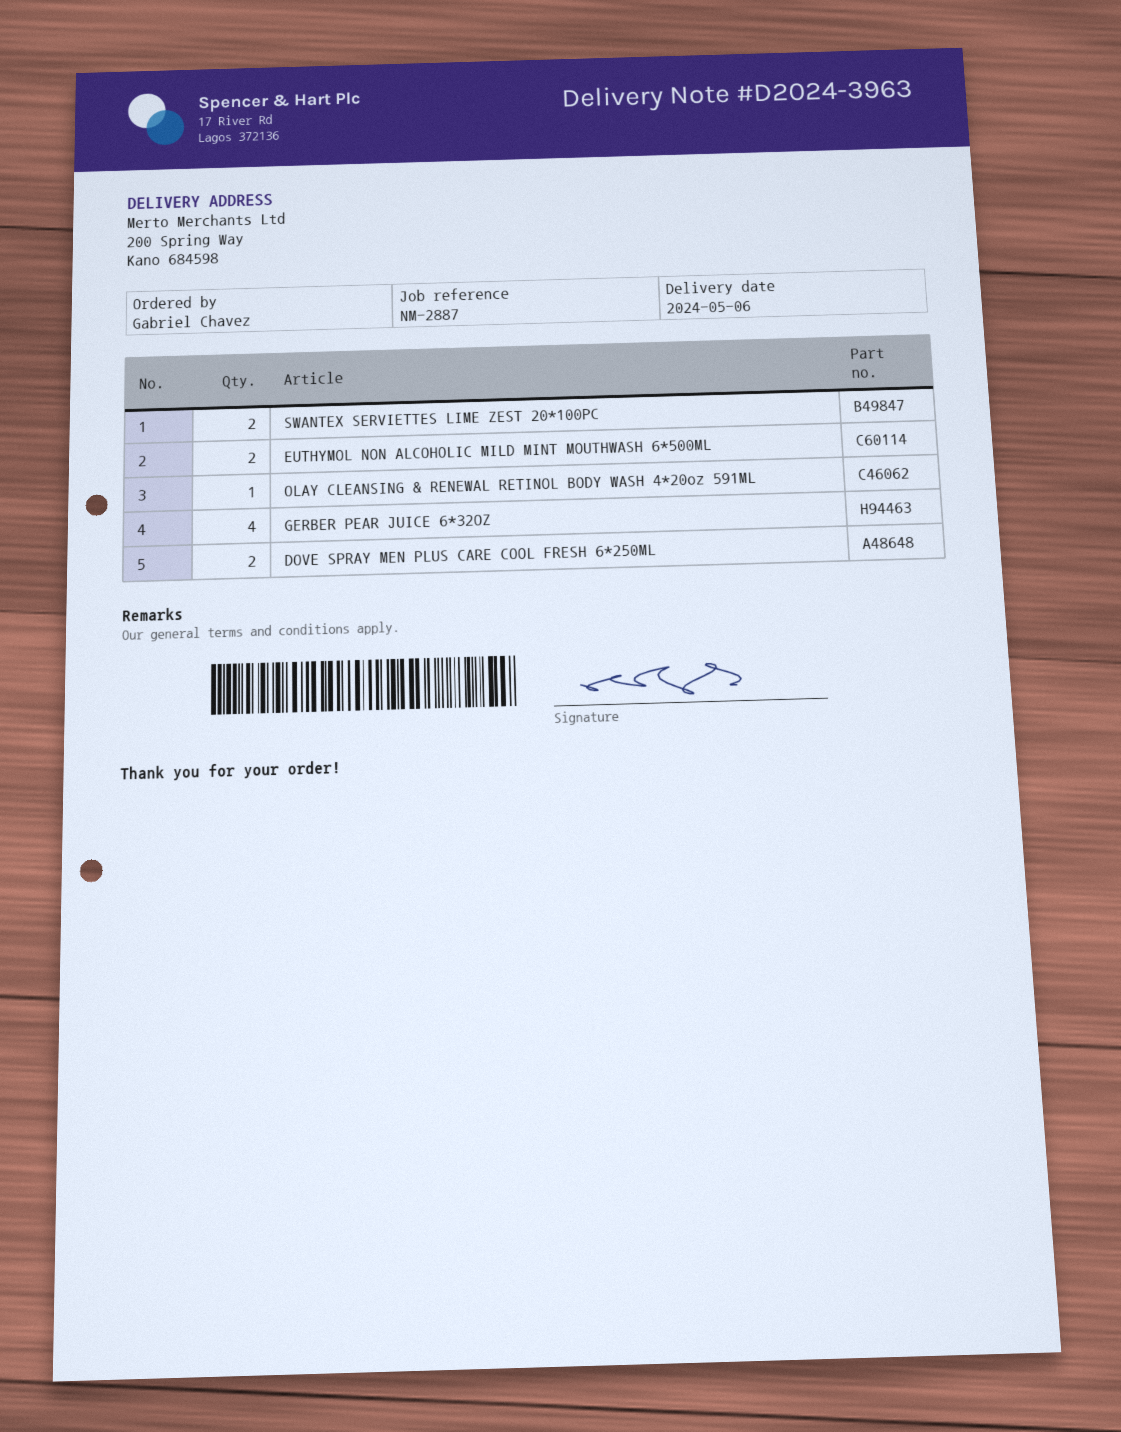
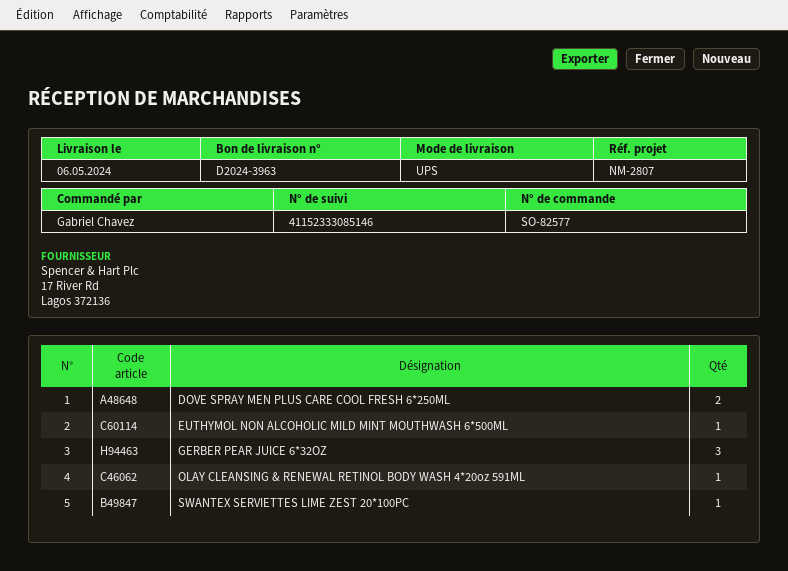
reference: NM-2887 -> NM-2807
SWANTEX SERVIETTES LIME ZEST 20*100PC: 2 -> 1
EUTHYMOL NON ALCOHOLIC MILD MINT MOUTHWASH 6*500ML: 2 -> 1
GERBER PEAR JUICE 6*32OZ: 4 -> 3

